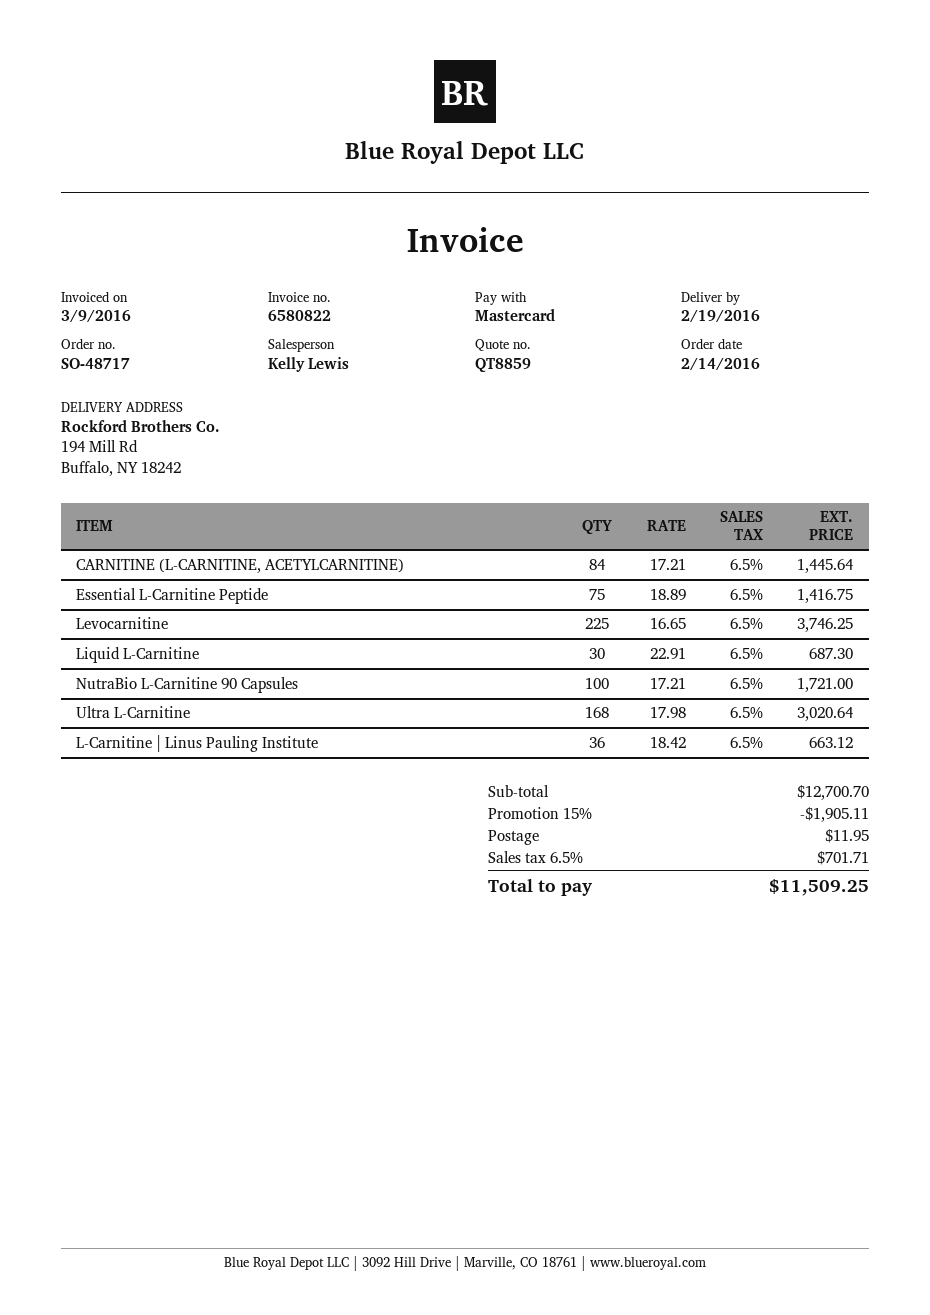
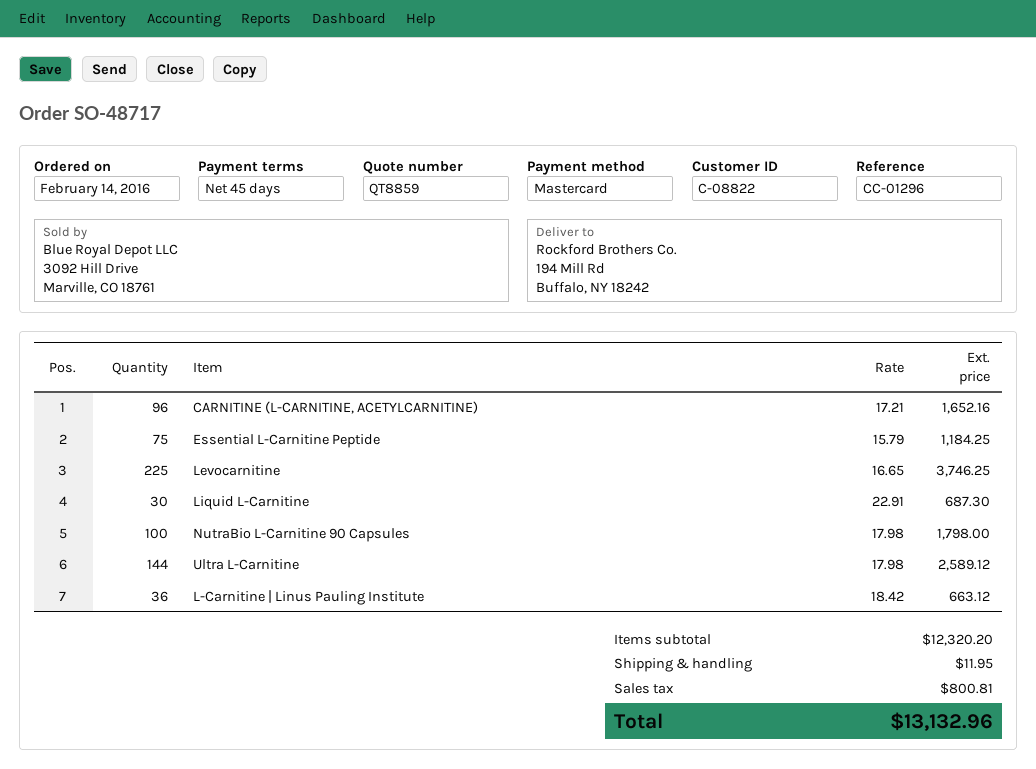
CARNITINE (L-CARNITINE, ACETYLCARNITINE): 84 x 17.21 = 1445.64 -> 96 x 17.21 = 1652.16
Essential L-Carnitine Peptide: 75 x 18.89 = 1416.75 -> 75 x 15.79 = 1184.25
NutraBio L-Carnitine 90 Capsules: 100 x 17.21 = 1721.00 -> 100 x 17.98 = 1798.00
Ultra L-Carnitine: 168 x 17.98 = 3020.64 -> 144 x 17.98 = 2589.12
subtotal: 12700.70 -> 12320.20
discount: 15% = 1905.11 -> none
tax: 701.71 -> 800.81
total: 11509.25 -> 13132.96

